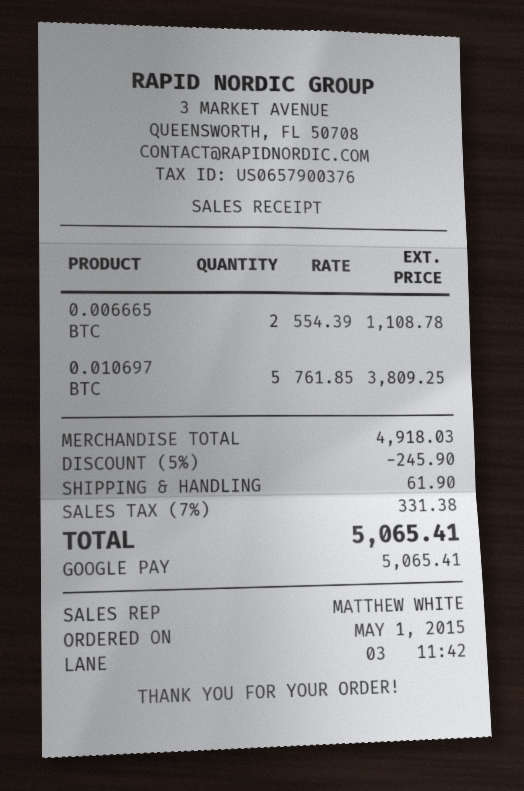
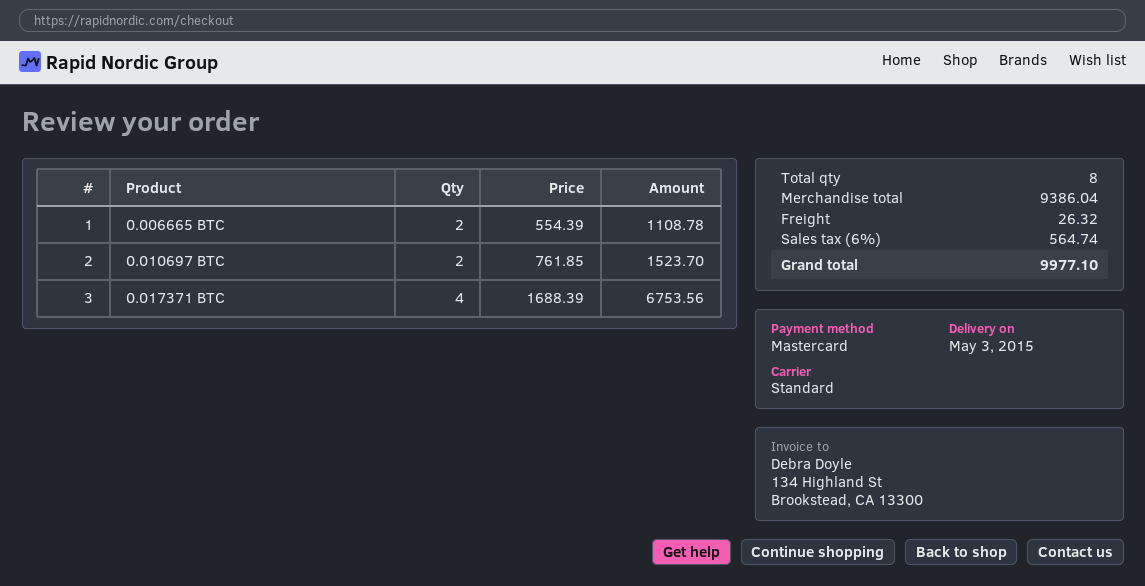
payment method: Google Pay -> Mastercard
0.010697 BTC: 5 x 761.85 = 3809.25 -> 2 x 761.85 = 1523.70
0.017371 BTC: none -> 4 x 1688.39 = 6753.56
subtotal: 4918.03 -> 9386.04
discount: 5% = 245.90 -> none
shipping: 61.90 -> 26.32
tax: 7% = 331.38 -> 6% = 564.74
total: 5065.41 -> 9977.10

